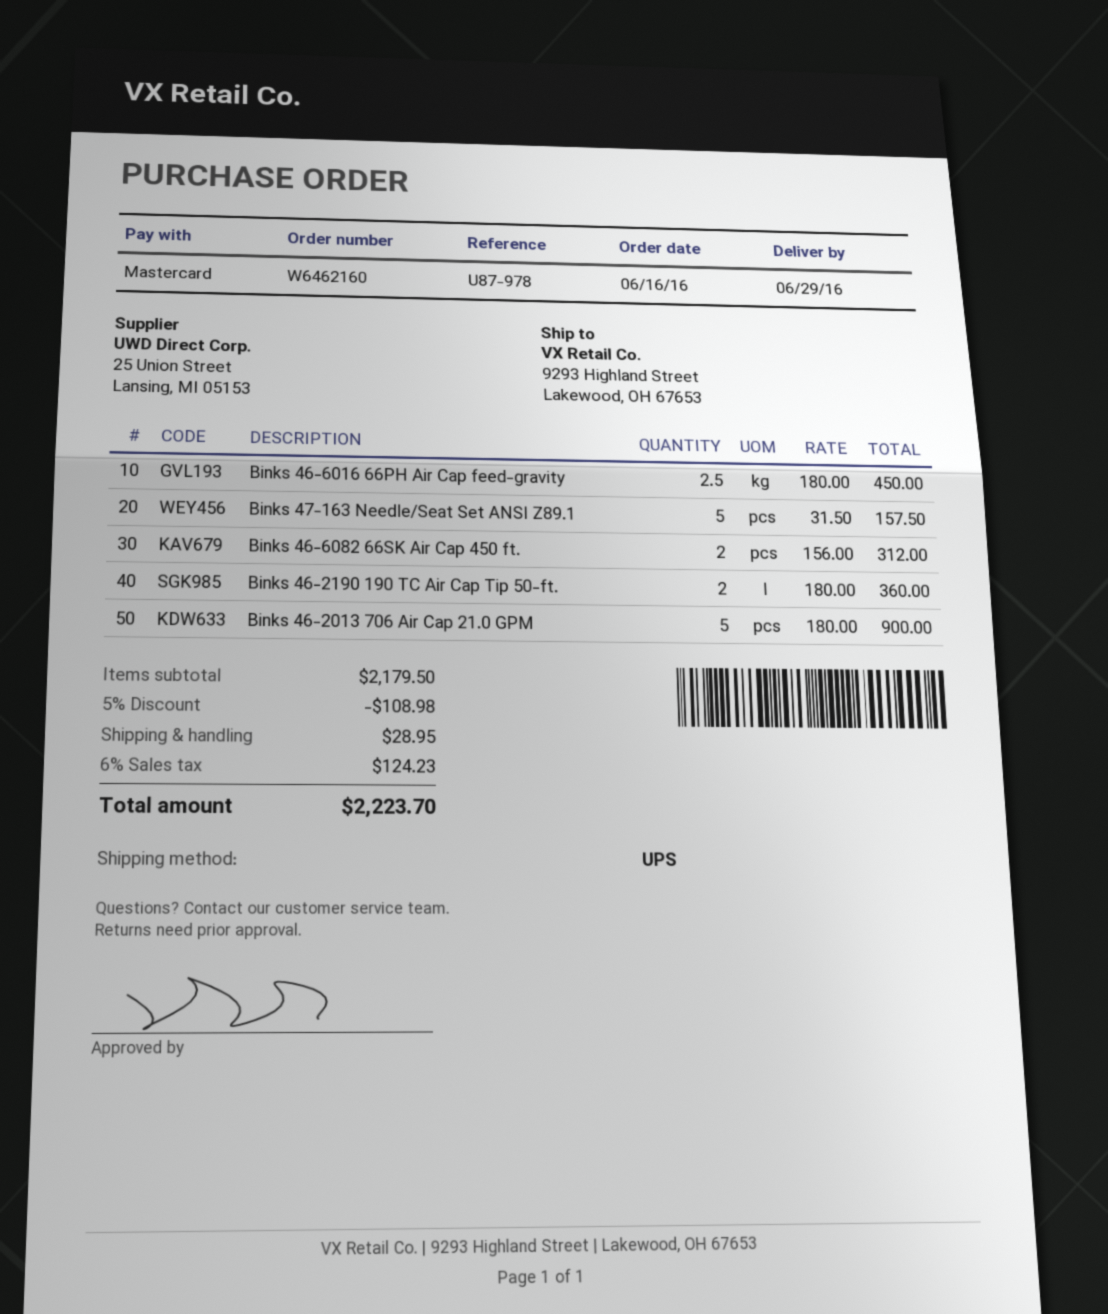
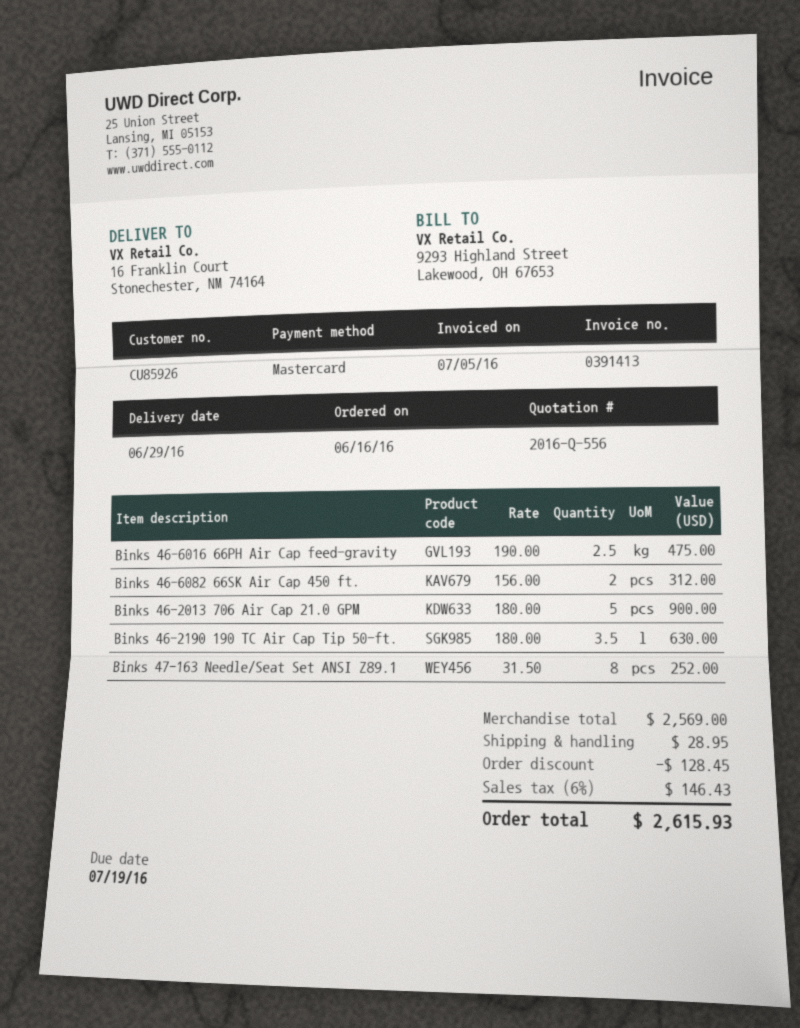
ship to: 9293 Highland Street, Lakewood, OH 67653 -> 16 Franklin Court, Stonechester, NM 74164
Binks 46-6016 66PH Air Cap feed-gravity: 2.5 x 180.00 = 450.00 -> 2.5 x 190.00 = 475.00
Binks 47-163 Needle/Seat Set ANSI Z89.1: 5 x 31.50 = 157.50 -> 8 x 31.50 = 252.00
Binks 46-2190 190 TC Air Cap Tip 50-ft.: 2 x 180.00 = 360.00 -> 3.5 x 180.00 = 630.00
subtotal: 2179.50 -> 2569.00
discount: 108.98 -> 128.45
tax: 6% = 124.23 -> 6% = 146.43
total: 2223.70 -> 2615.93

